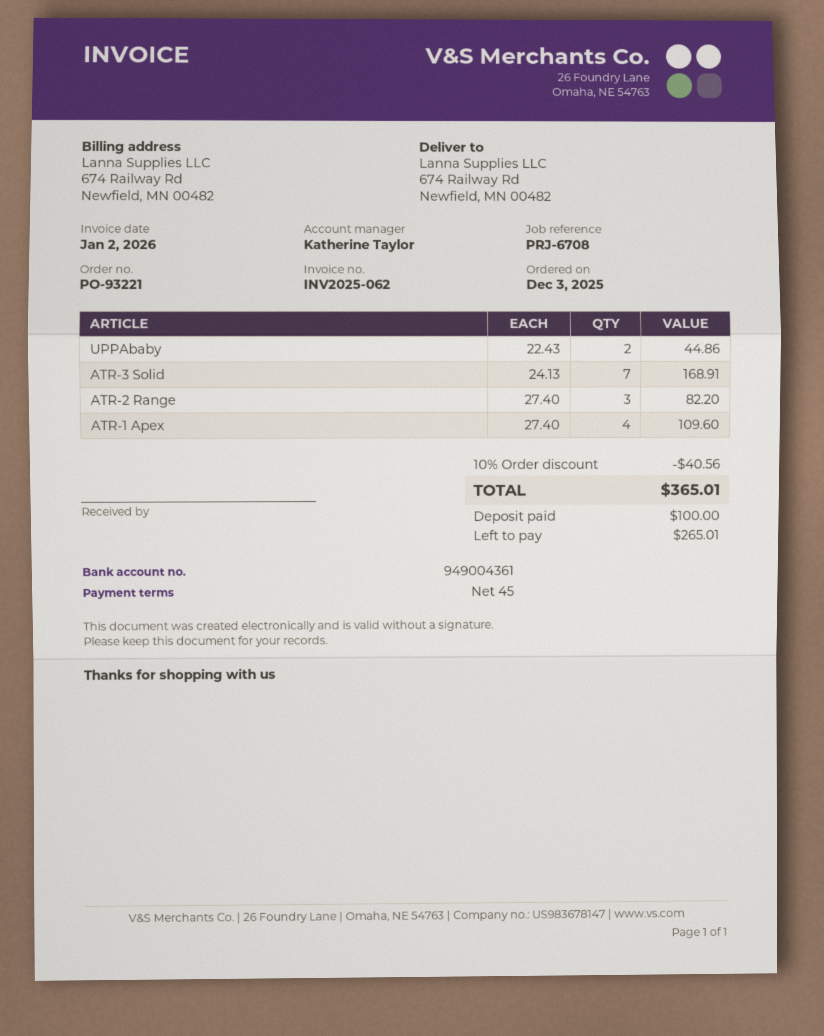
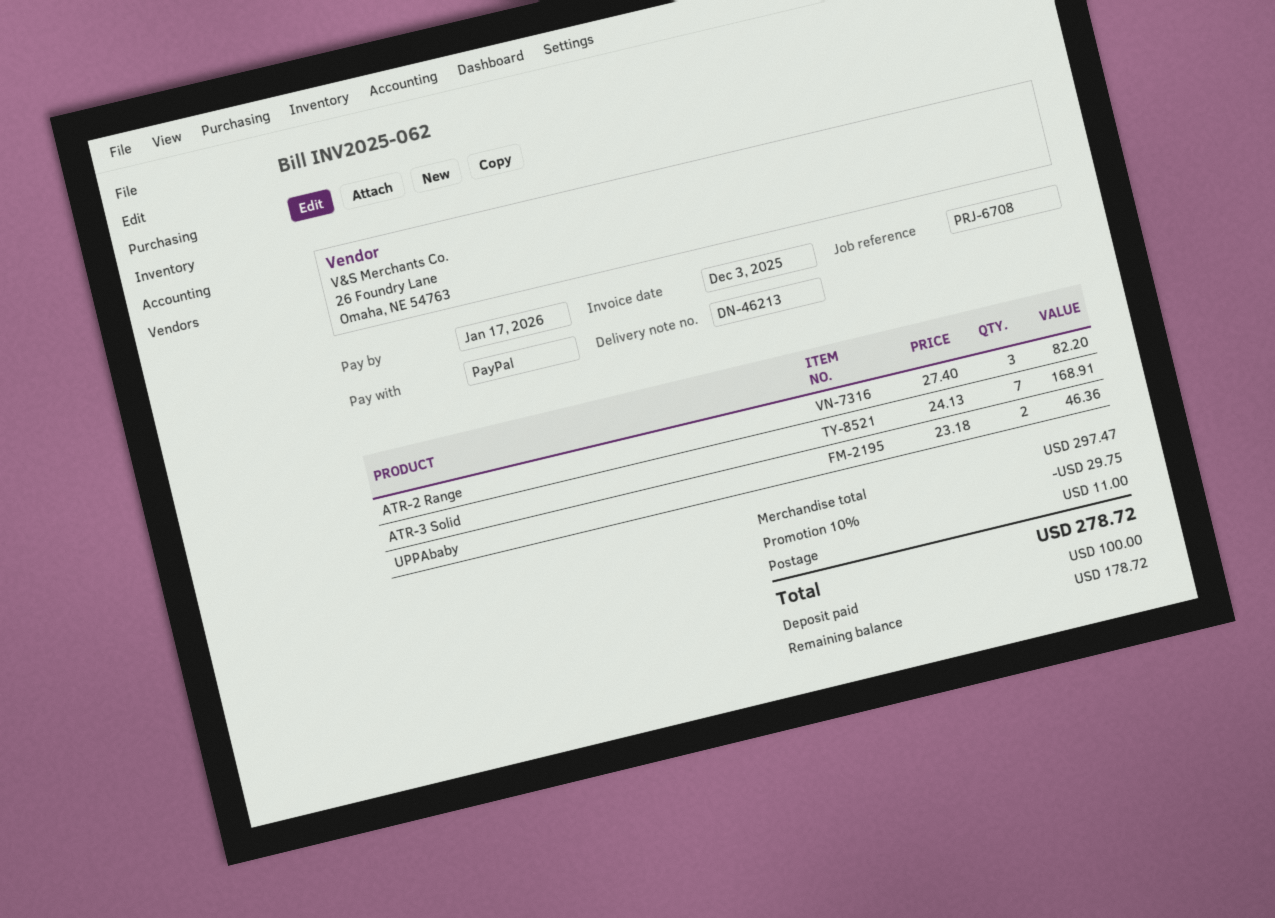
invoice date: 2026-01-02 -> 2025-12-03
UPPAbaby: 2 x 22.43 = 44.86 -> 2 x 23.18 = 46.36
ATR-1 Apex: 4 x 27.40 = 109.60 -> none
discount: 10% = 40.56 -> 10% = 29.75
shipping: none -> 11.00
total: 365.01 -> 278.72
balance: 265.01 -> 178.72

